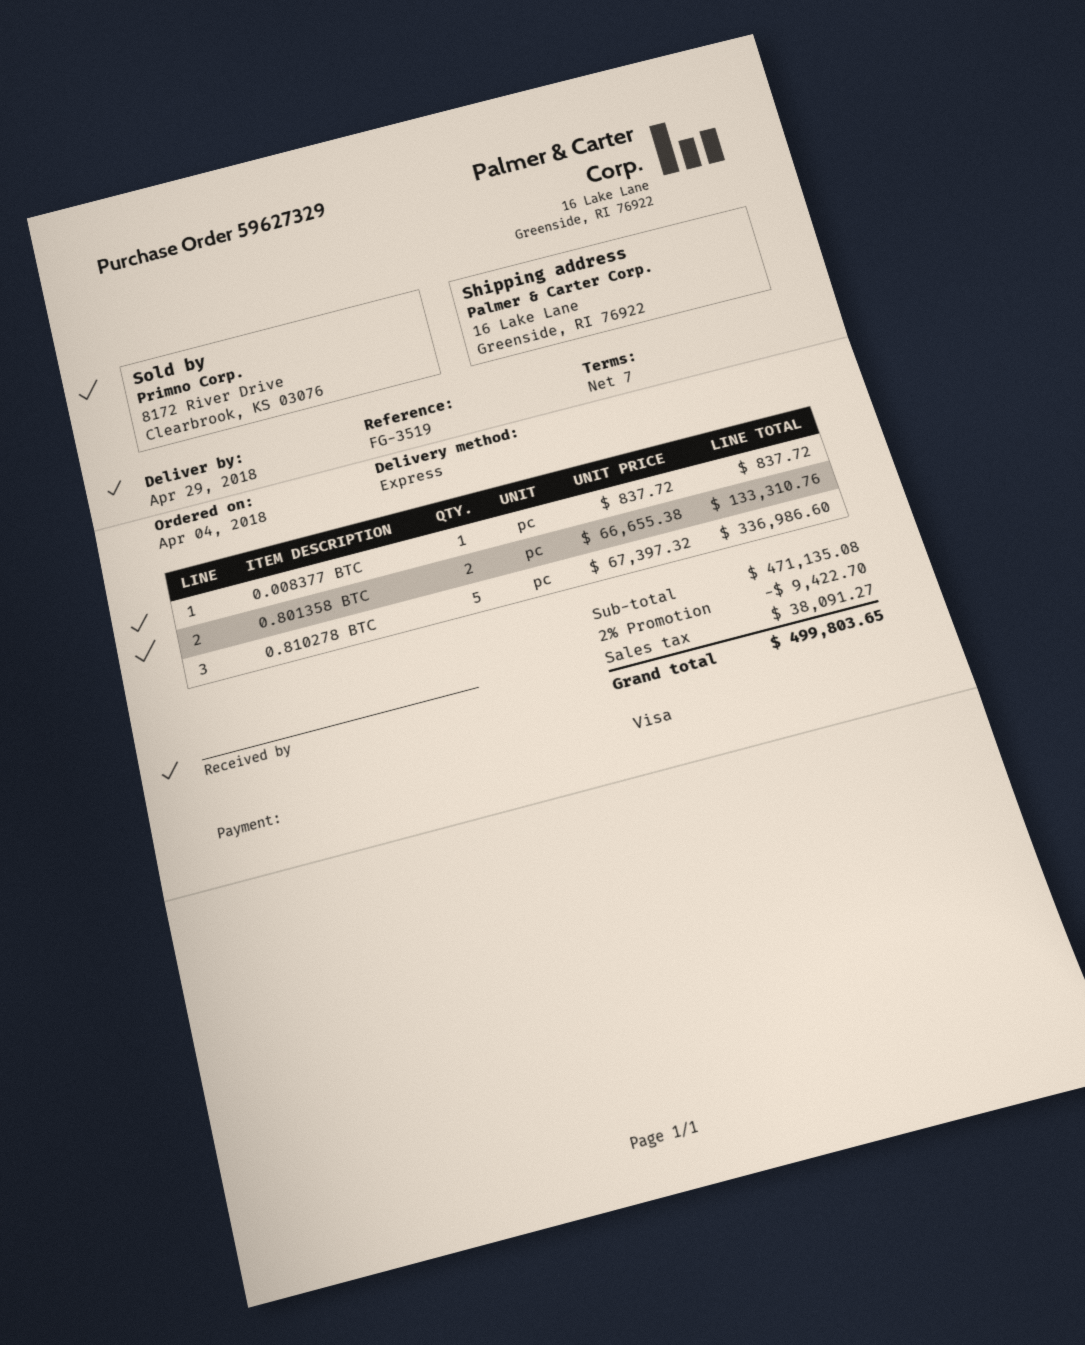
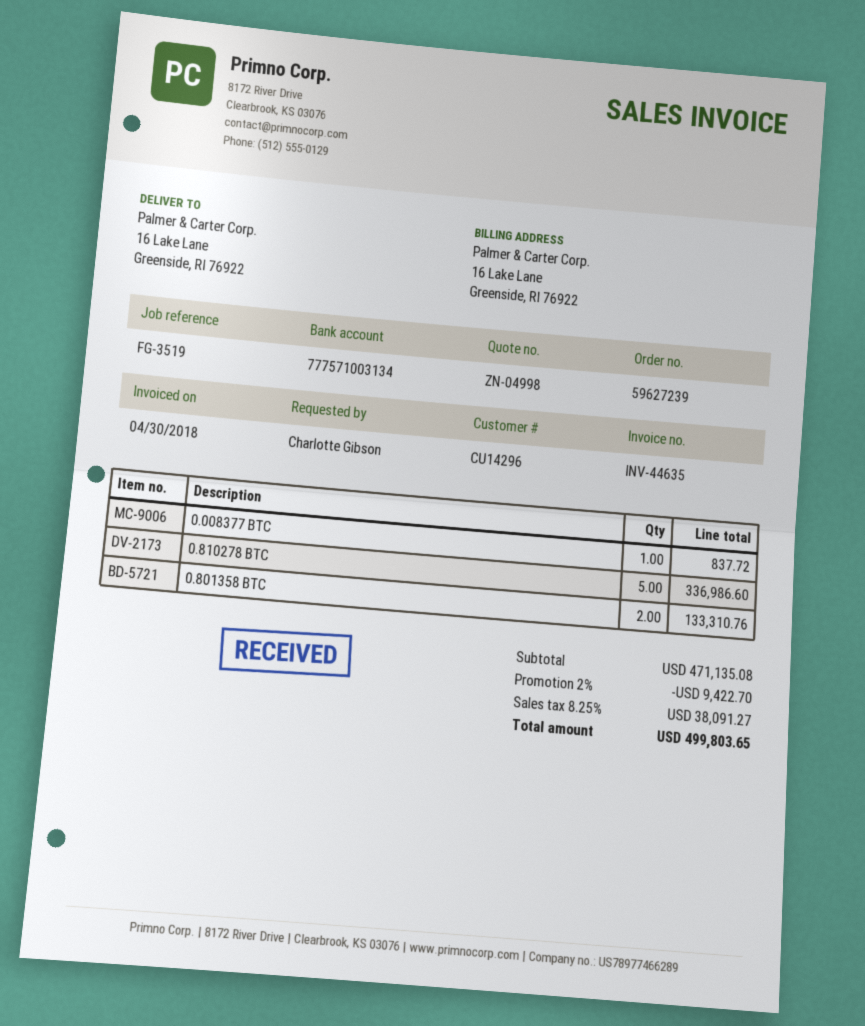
order number: 59627329 -> 59627239

